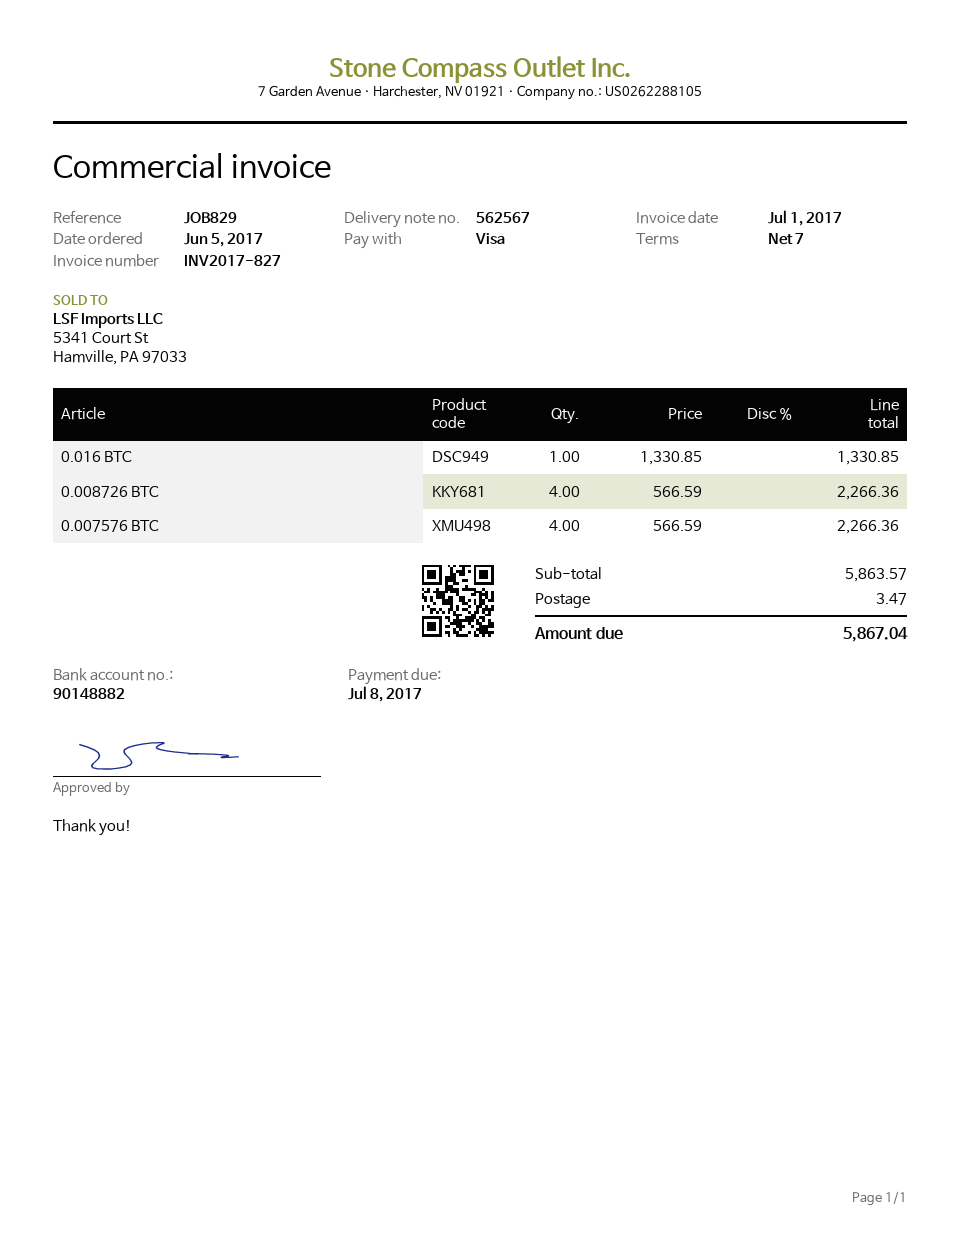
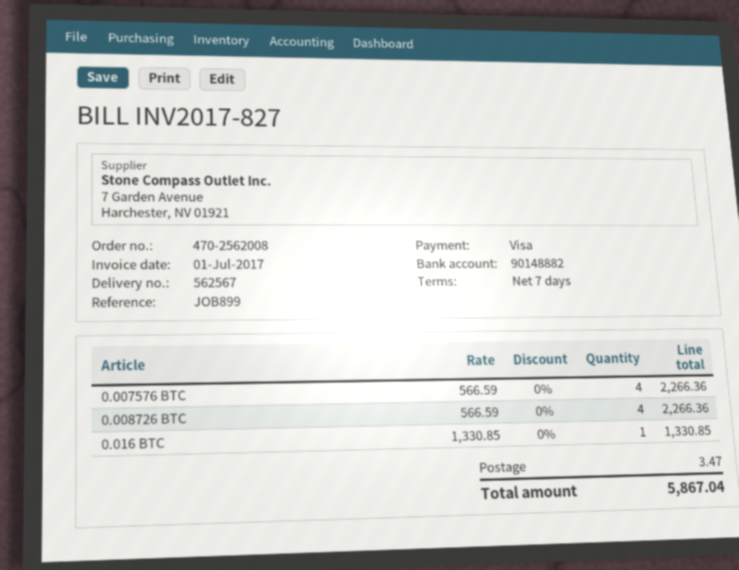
reference: JOB829 -> JOB899

